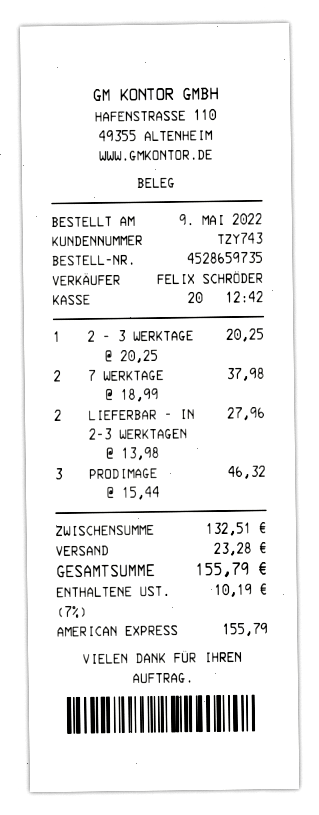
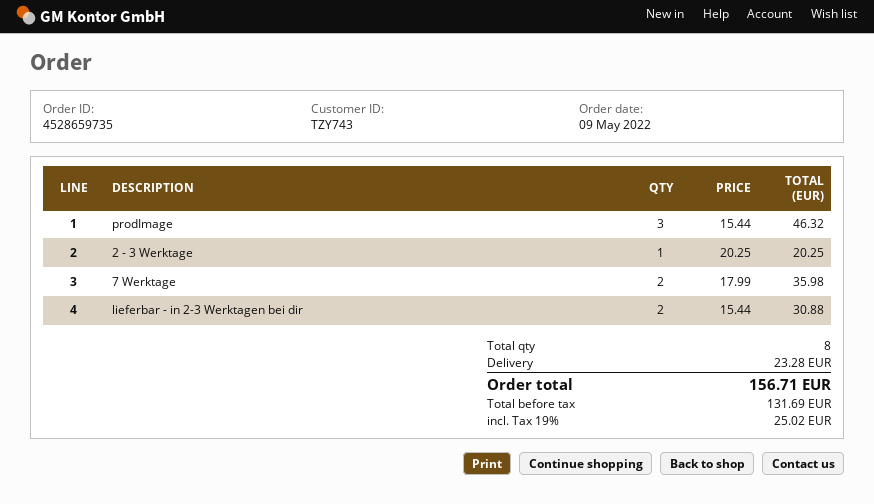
7 WERKTAGE: 2 x 18.99 = 37.98 -> 2 x 17.99 = 35.98
LIEFERBAR - IN 2-3 WERKTAGEN: 2 x 13.98 = 27.96 -> 2 x 15.44 = 30.88
tax: 7% = 10.19 -> 19% = 25.02
total: 155.79 -> 156.71

